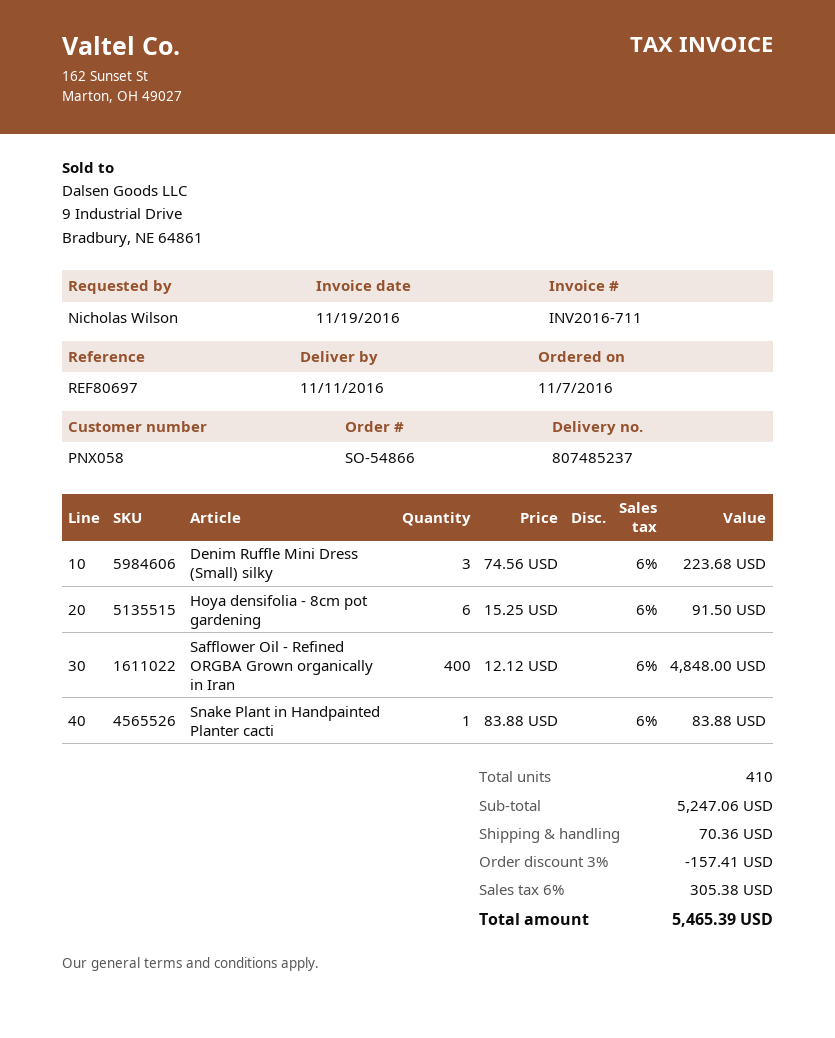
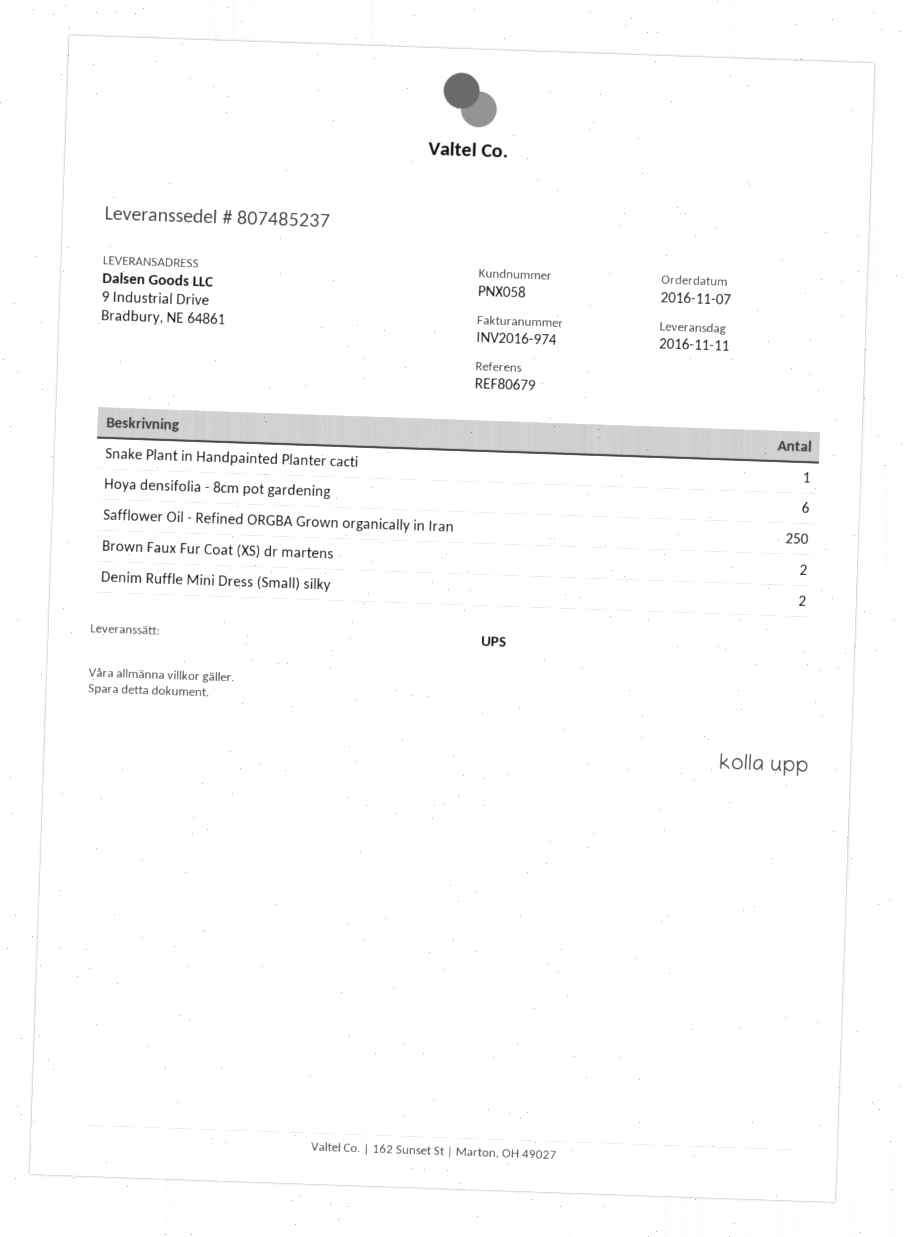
invoice number: INV2016-711 -> INV2016-974
reference: REF80697 -> REF80679
Denim Ruffle Mini Dress (Small) silky: 3 -> 2
Safflower Oil - Refined ORGBA Grown organically in Iran: 400 -> 250
Brown Faux Fur Coat (XS) dr martens: none -> 2

